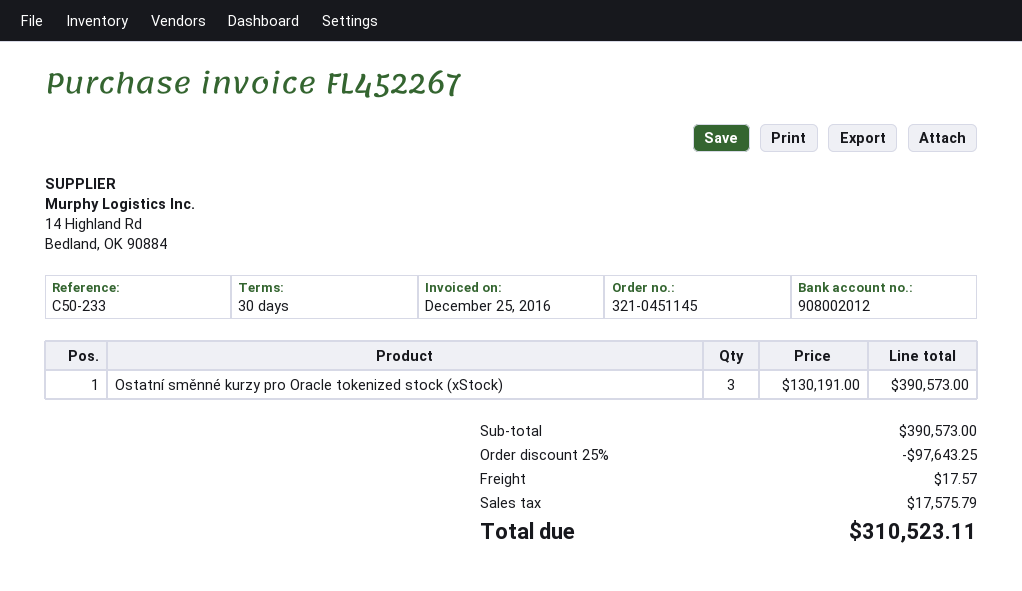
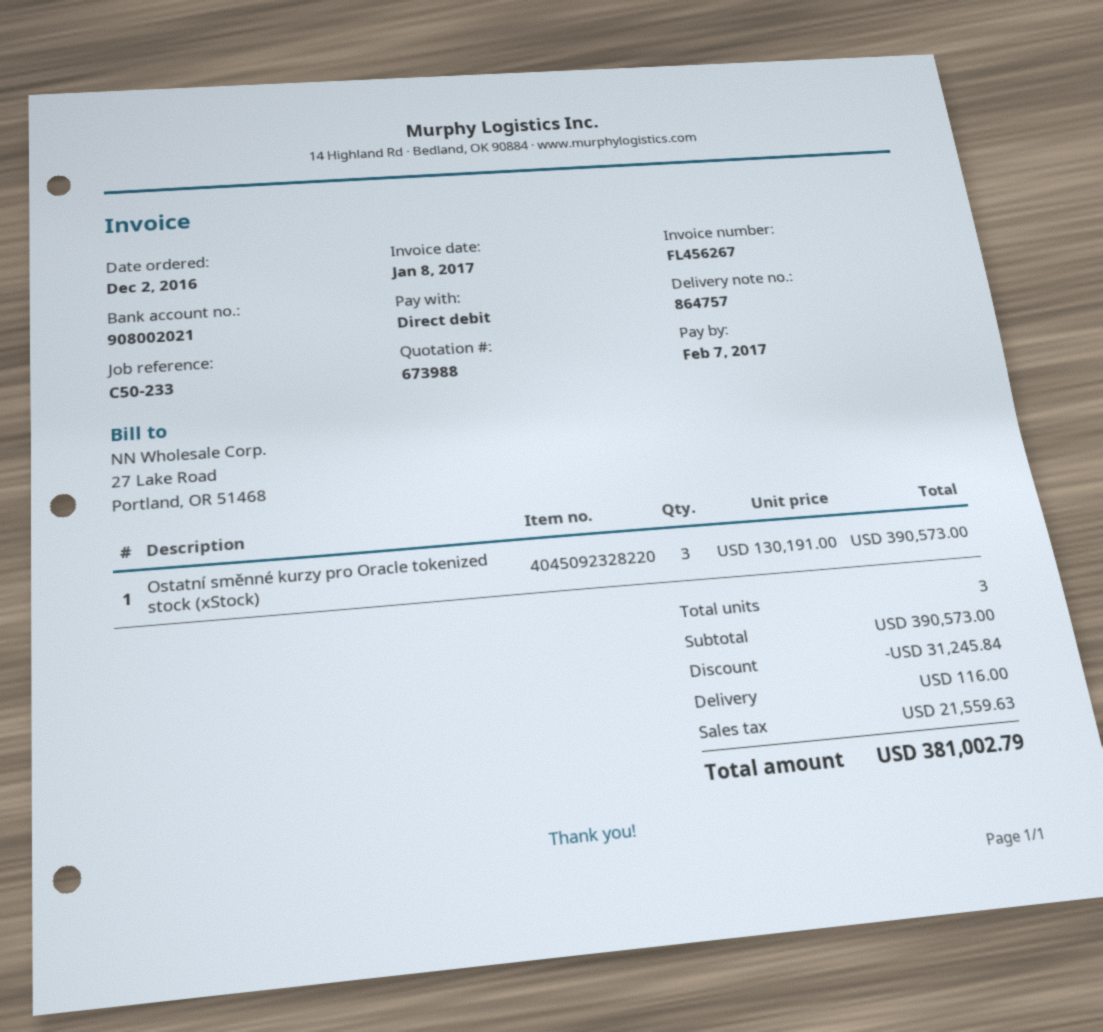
invoice number: FL452267 -> FL456267
invoice date: 2016-12-25 -> 2017-01-08
bank account: 908002012 -> 908002021
discount: 97643.25 -> 31245.84
shipping: 17.57 -> 116.00
tax: 17575.79 -> 21559.63
total: 310523.11 -> 381002.79

